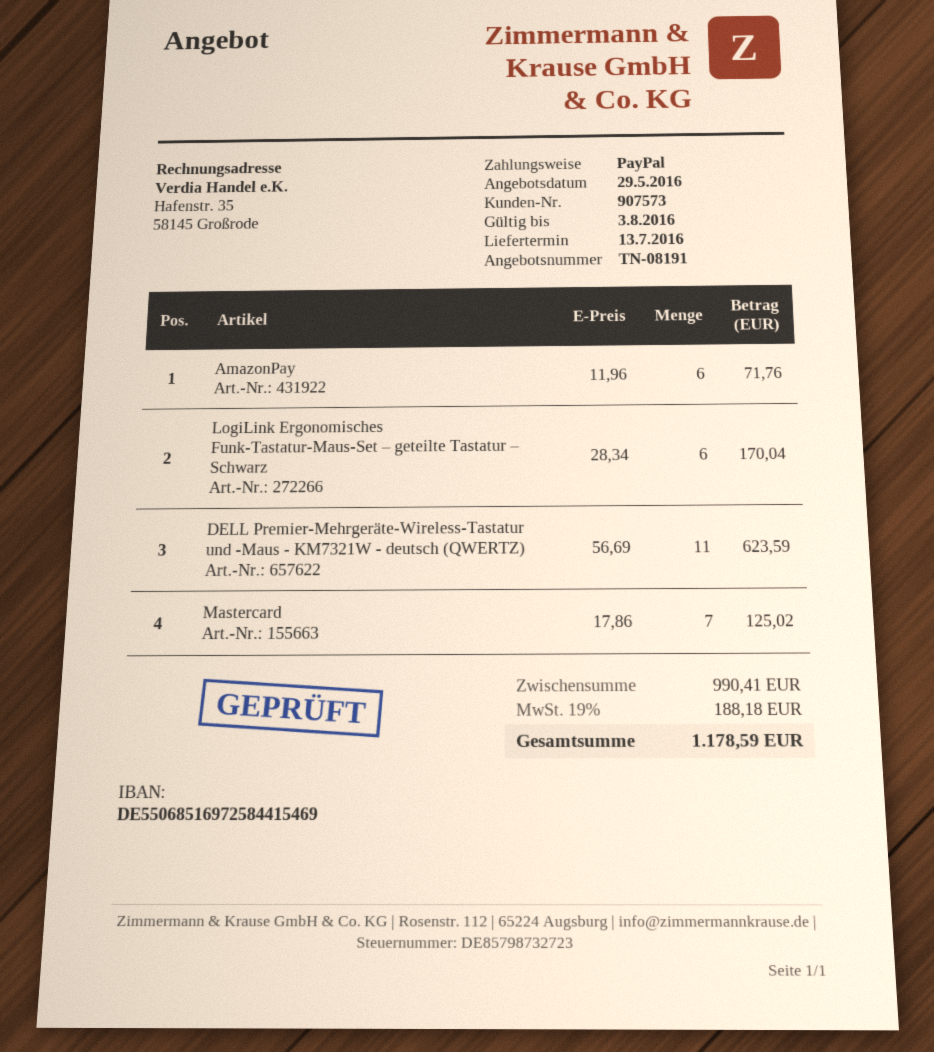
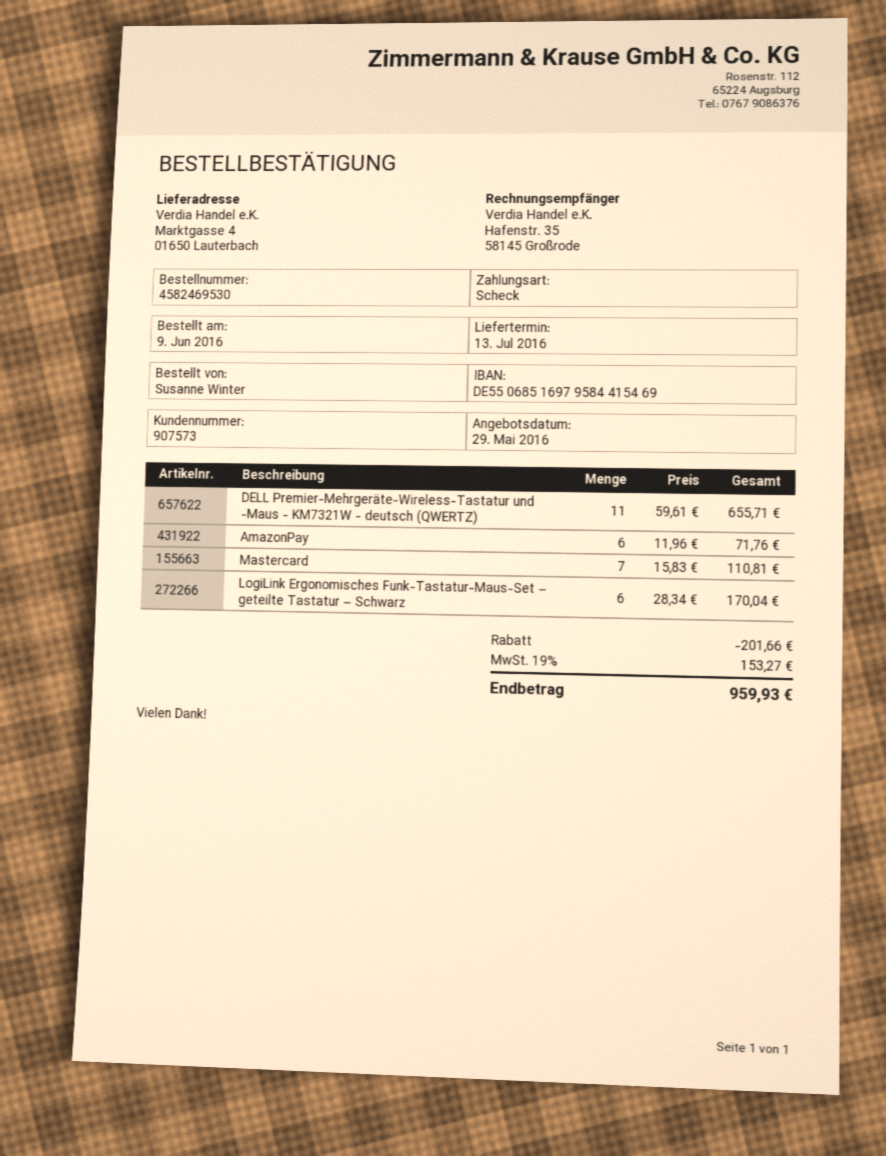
payment method: PayPal -> cheque
bank account: DE55068516972584415469 -> DE55068516979584415469
DELL Premier-Mehrgeräte-Wireless-Tastatur und -Maus - KM7321W - deutsch (QWERTZ): 11 x 56.69 = 623.59 -> 11 x 59.61 = 655.71
Mastercard: 7 x 17.86 = 125.02 -> 7 x 15.83 = 110.81
discount: none -> 201.66
tax: 19% = 188.18 -> 19% = 153.27
total: 1178.59 -> 959.93

